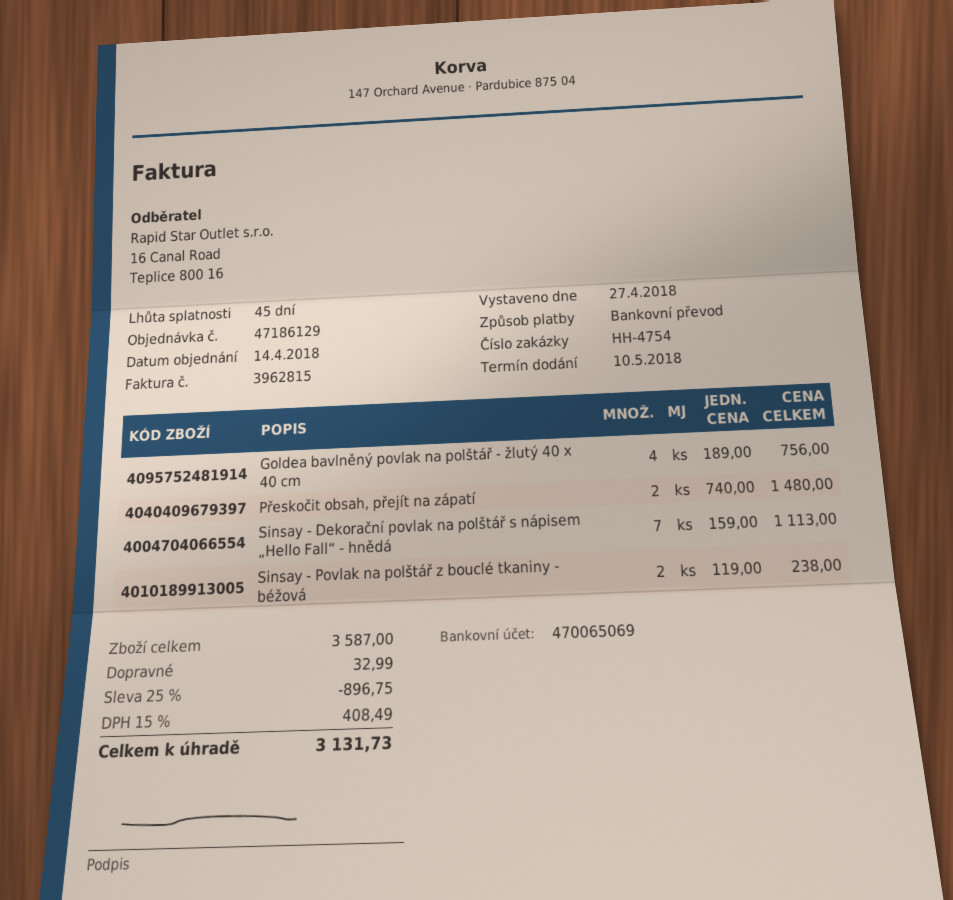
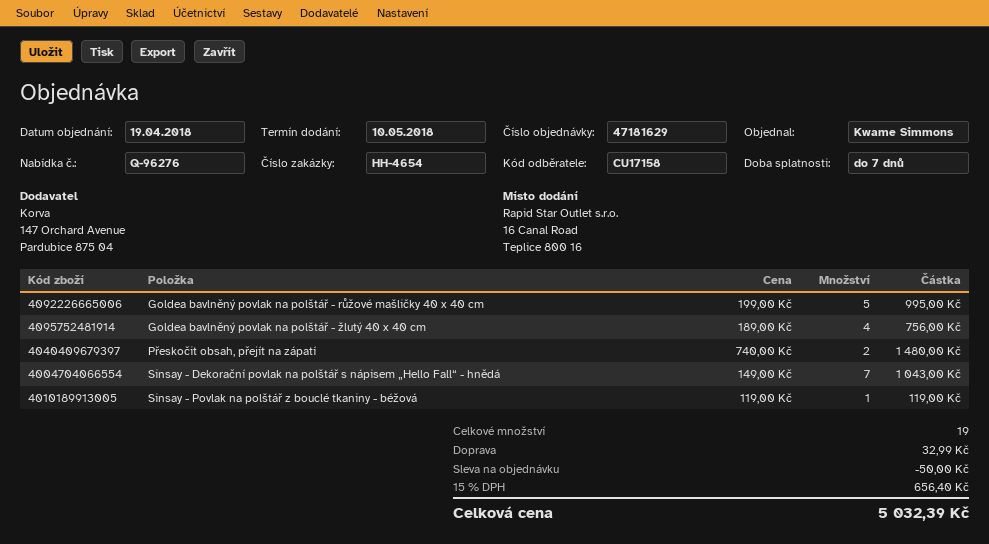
order number: 47186129 -> 47181629
order date: 2018-04-14 -> 2018-04-19
payment terms: 45 days -> 7 days
reference: HH-4754 -> HH-4654
Sinsay - Dekorační povlak na polštář s nápisem „Hello Fall“ - hnědá: 7 x 159.00 = 1113.00 -> 7 x 149.00 = 1043.00
Sinsay - Povlak na polštář z bouclé tkaniny - béžová: 2 x 119.00 = 238.00 -> 1 x 119.00 = 119.00
Goldea bavlněný povlak na polštář - růžové mašličky 40 x 40 cm: none -> 5 x 199.00 = 995.00
discount: 896.75 -> 50.00
tax: 15% = 408.49 -> 15% = 656.40
total: 3131.73 -> 5032.39

